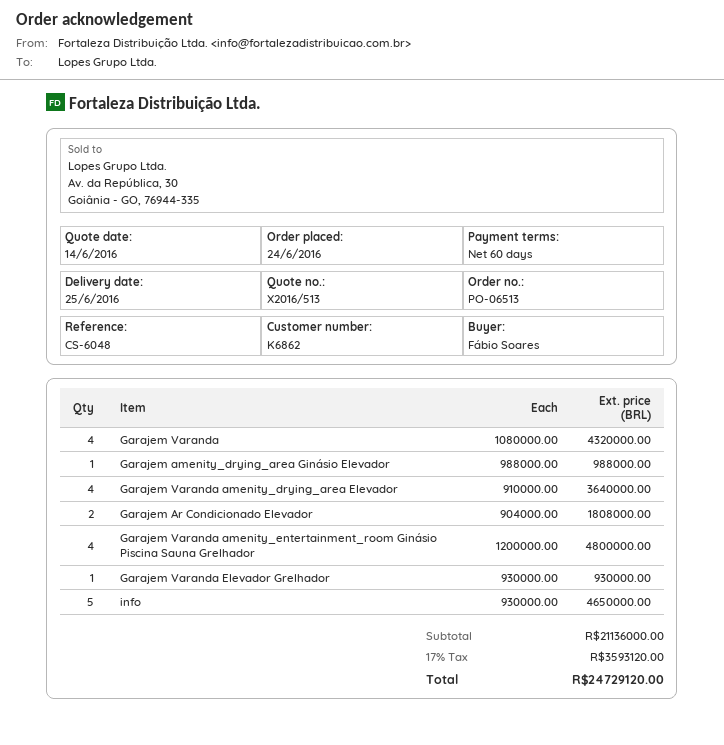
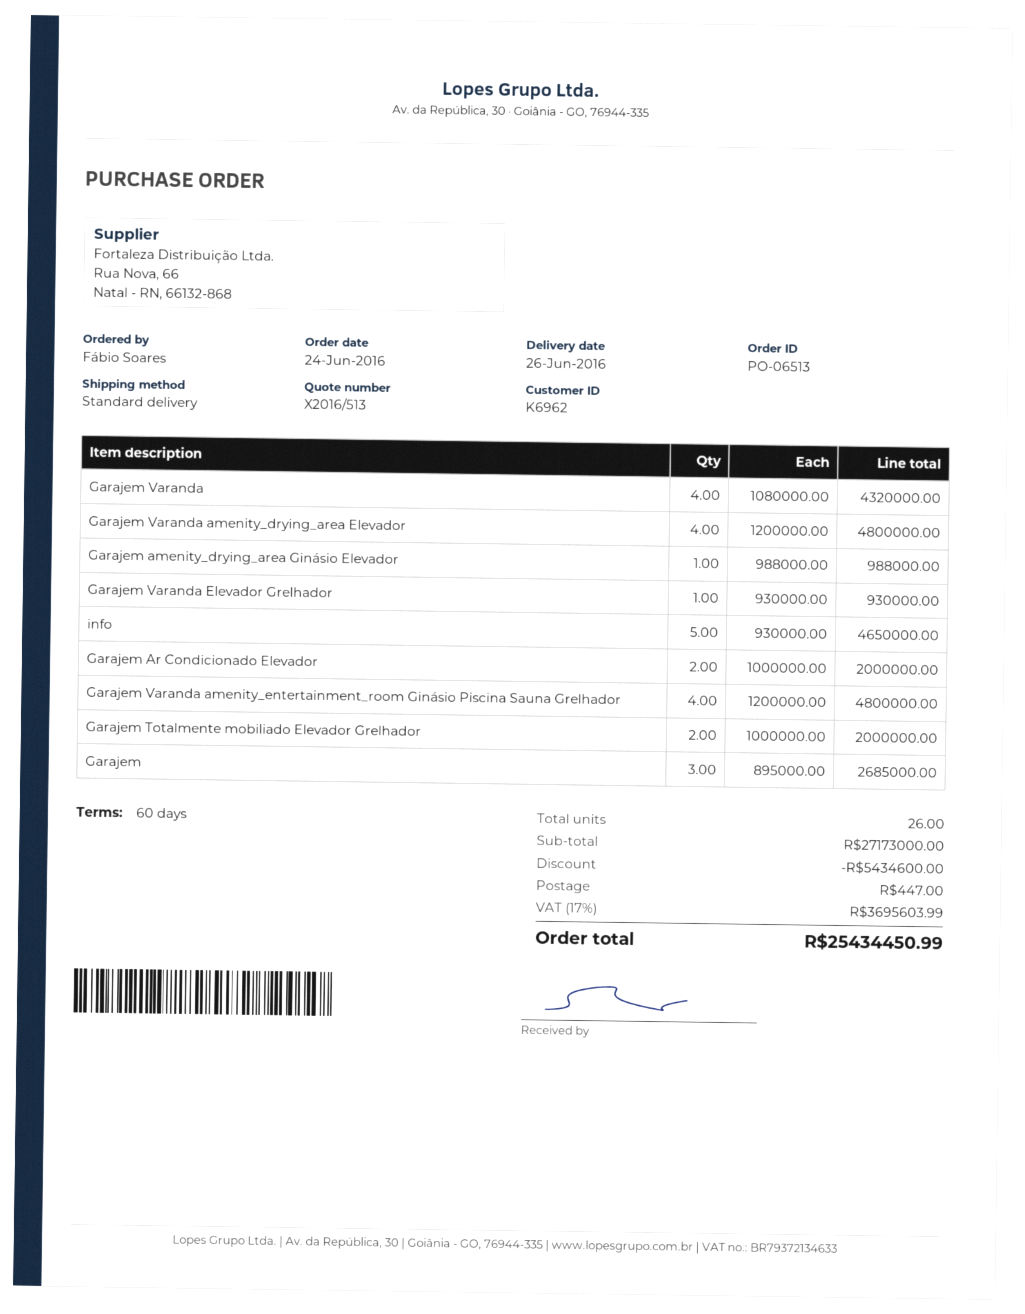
delivery date: 2016-06-25 -> 2016-06-26
customer number: K6862 -> K6962
Garajem Varanda amenity_drying_area Elevador: 4 x 910000.00 = 3640000.00 -> 4 x 1200000.00 = 4800000.00
Garajem Ar Condicionado Elevador: 2 x 904000.00 = 1808000.00 -> 2 x 1000000.00 = 2000000.00
Garajem Totalmente mobiliado Elevador Grelhador: none -> 2 x 1000000.00 = 2000000.00
Garajem: none -> 3 x 895000.00 = 2685000.00
subtotal: 21136000.00 -> 27173000.00
discount: none -> 5434600.00
shipping: none -> 447.00
tax: 17% = 3593120.00 -> 17% = 3695603.99
total: 24729120.00 -> 25434450.99

